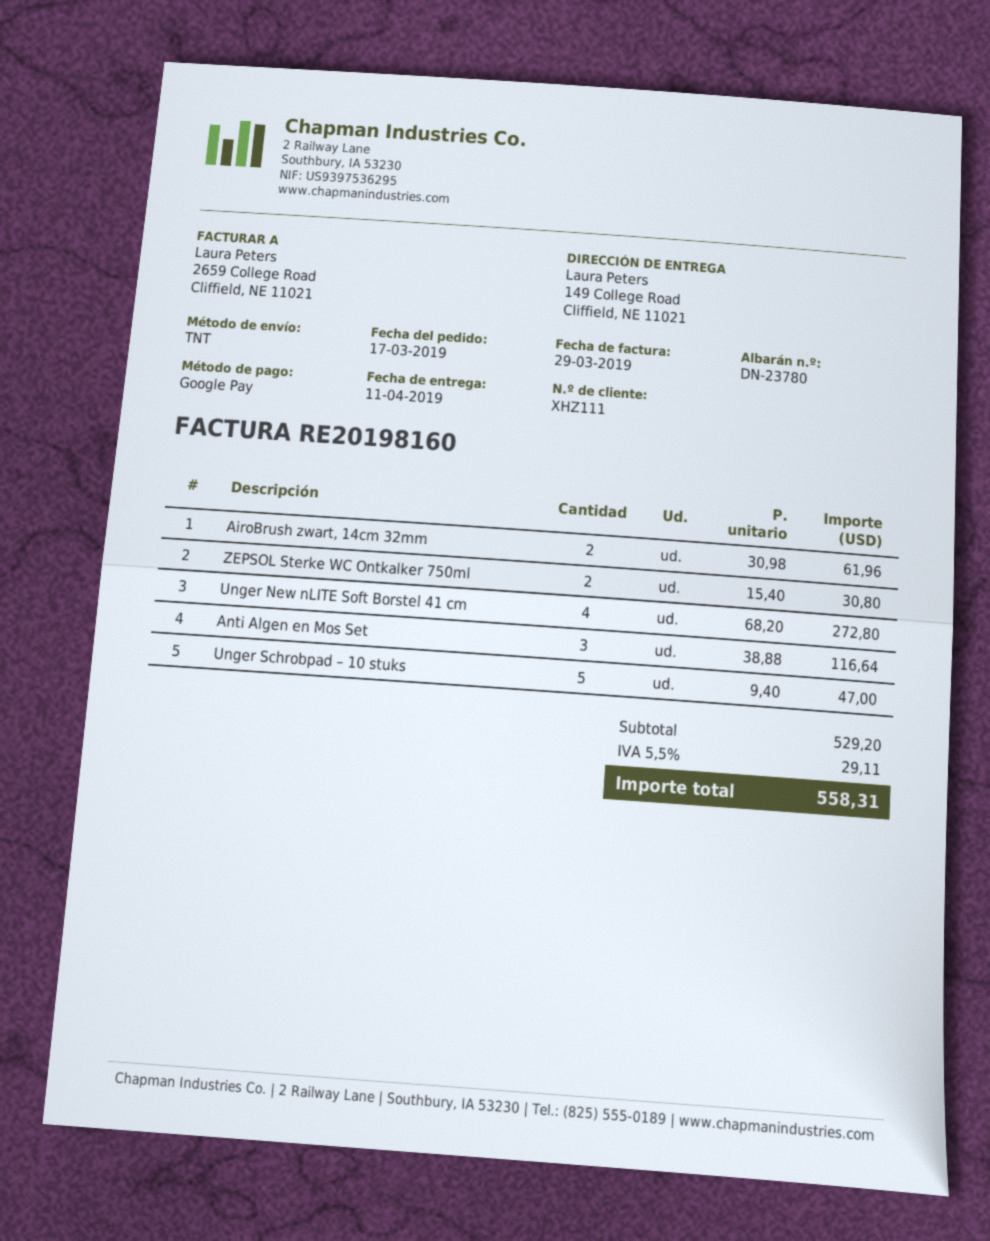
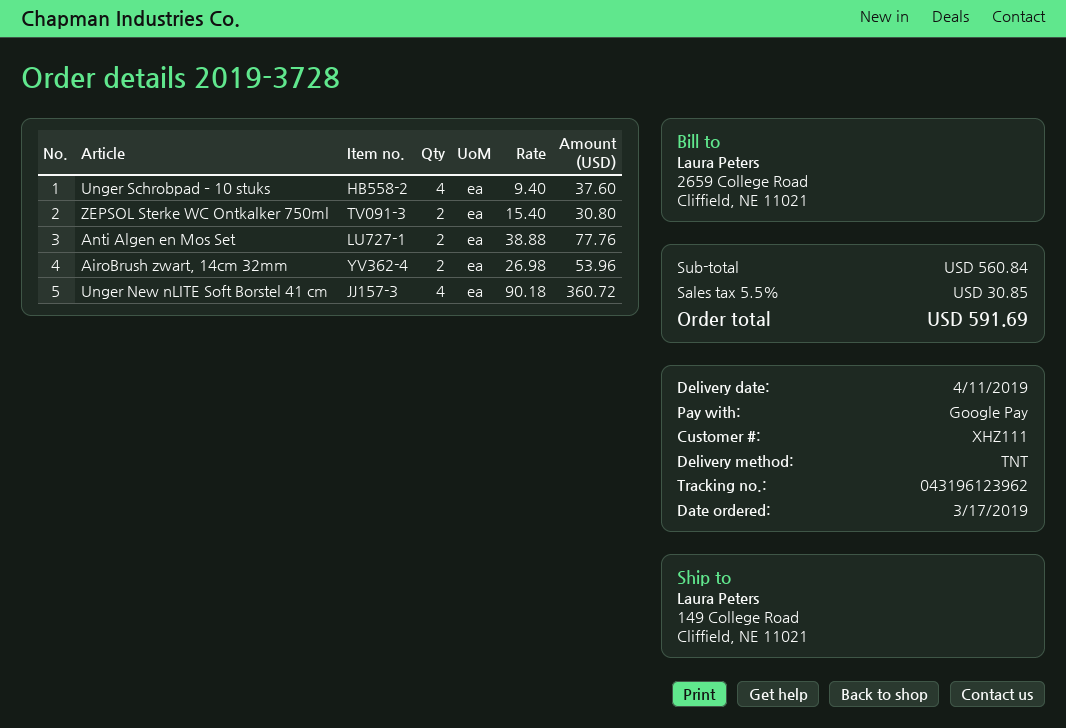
AiroBrush zwart, 14cm 32mm: 2 x 30.98 = 61.96 -> 2 x 26.98 = 53.96
Unger New nLITE Soft Borstel 41 cm: 4 x 68.20 = 272.80 -> 4 x 90.18 = 360.72
Anti Algen en Mos Set: 3 x 38.88 = 116.64 -> 2 x 38.88 = 77.76
Unger Schrobpad – 10 stuks: 5 x 9.40 = 47.00 -> 4 x 9.40 = 37.60
subtotal: 529.20 -> 560.84
tax: 5.5% = 29.11 -> 5.5% = 30.85
total: 558.31 -> 591.69

